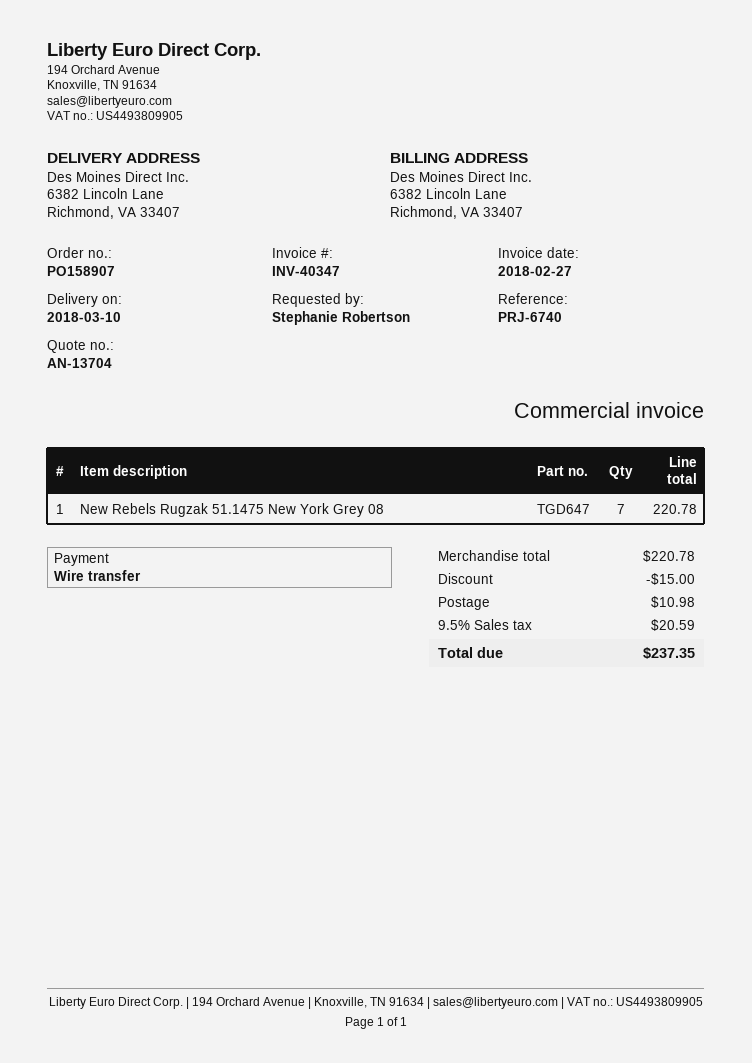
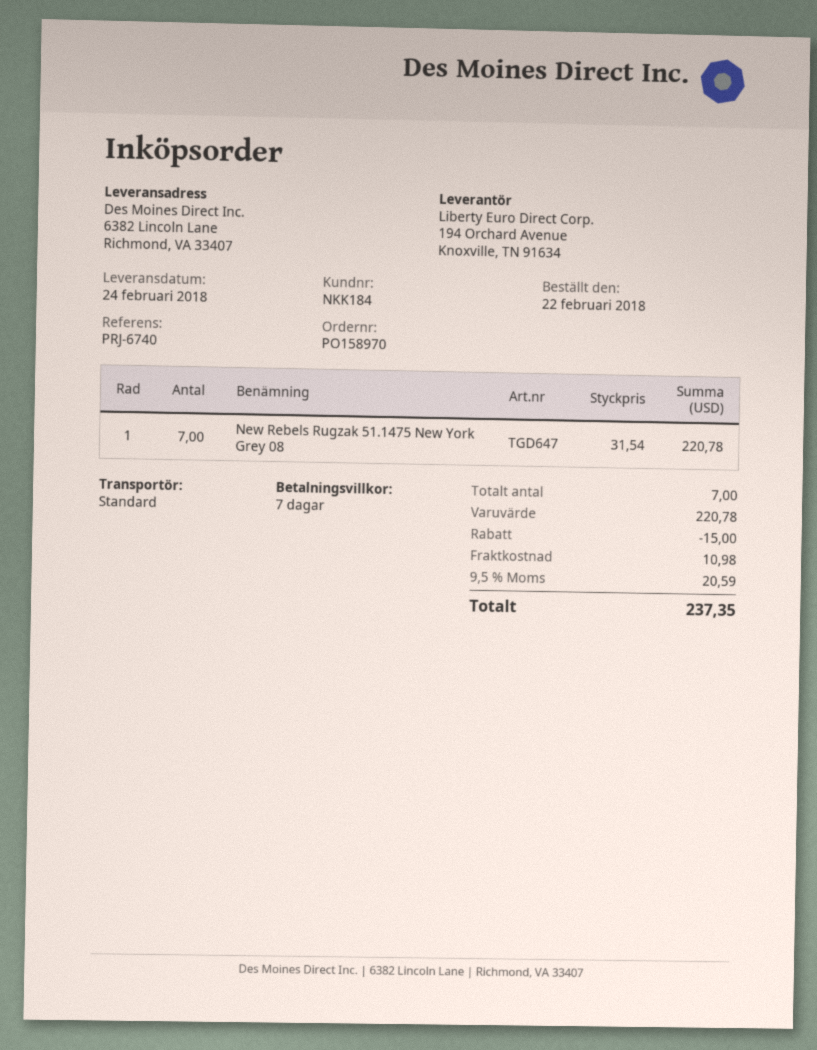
order number: PO158907 -> PO158970
delivery date: 2018-03-10 -> 2018-02-24

